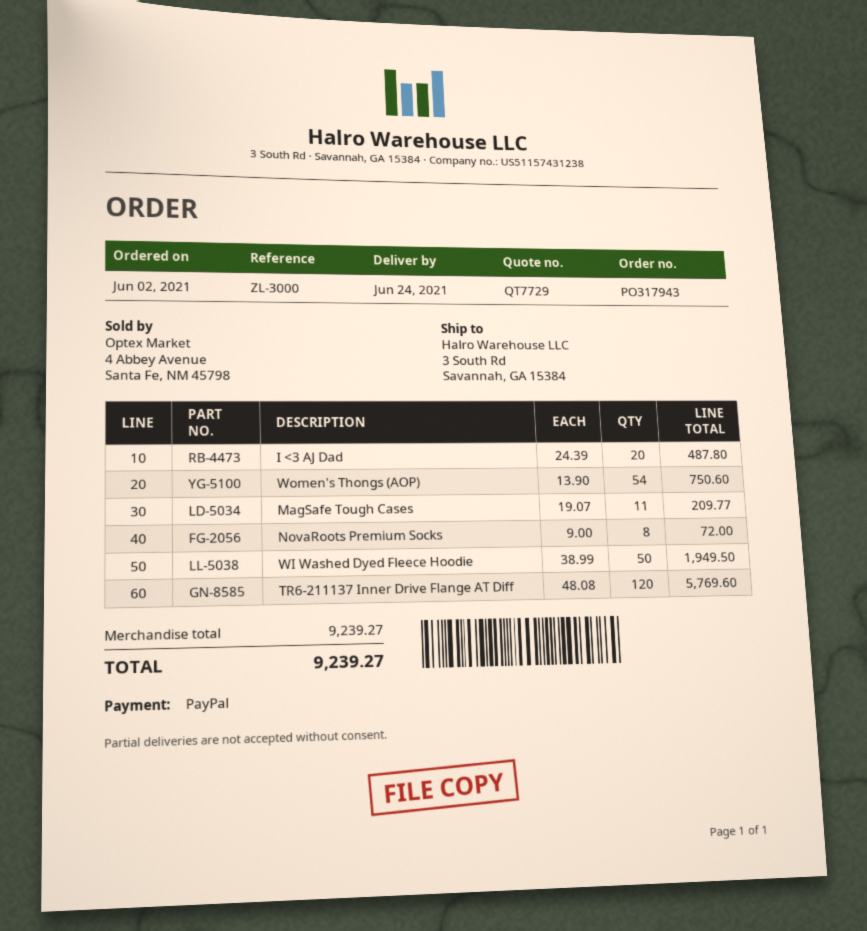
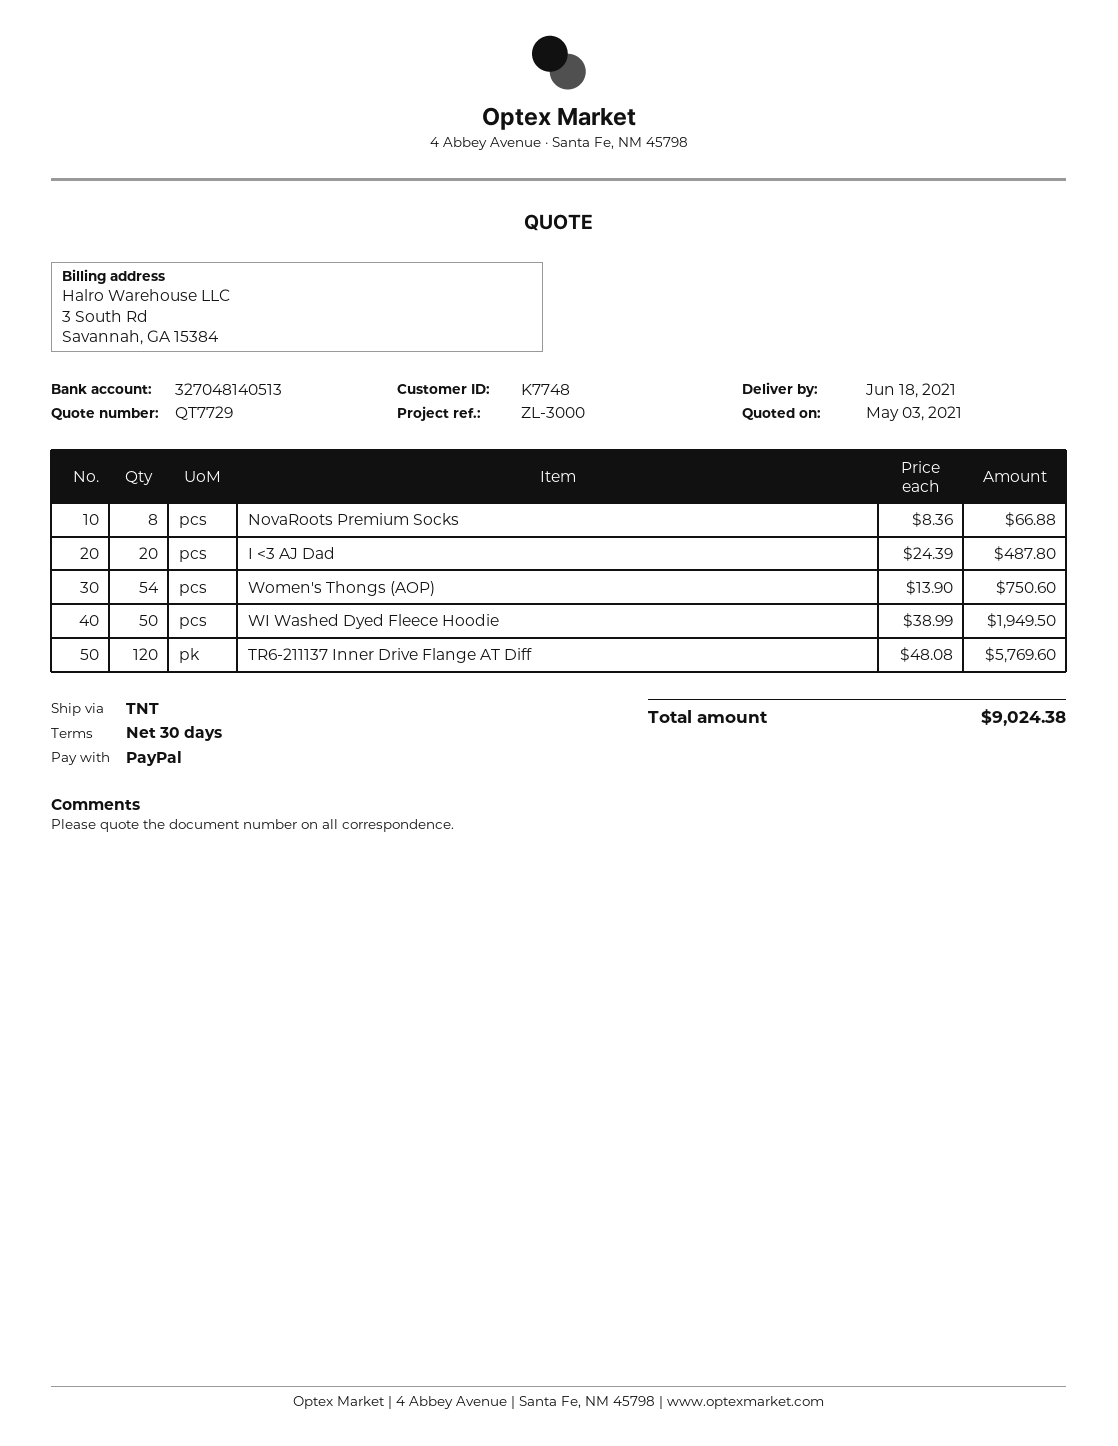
delivery date: 2021-06-24 -> 2021-06-18
MagSafe Tough Cases: 11 x 19.07 = 209.77 -> none
NovaRoots Premium Socks: 8 x 9.00 = 72.00 -> 8 x 8.36 = 66.88
total: 9239.27 -> 9024.38

